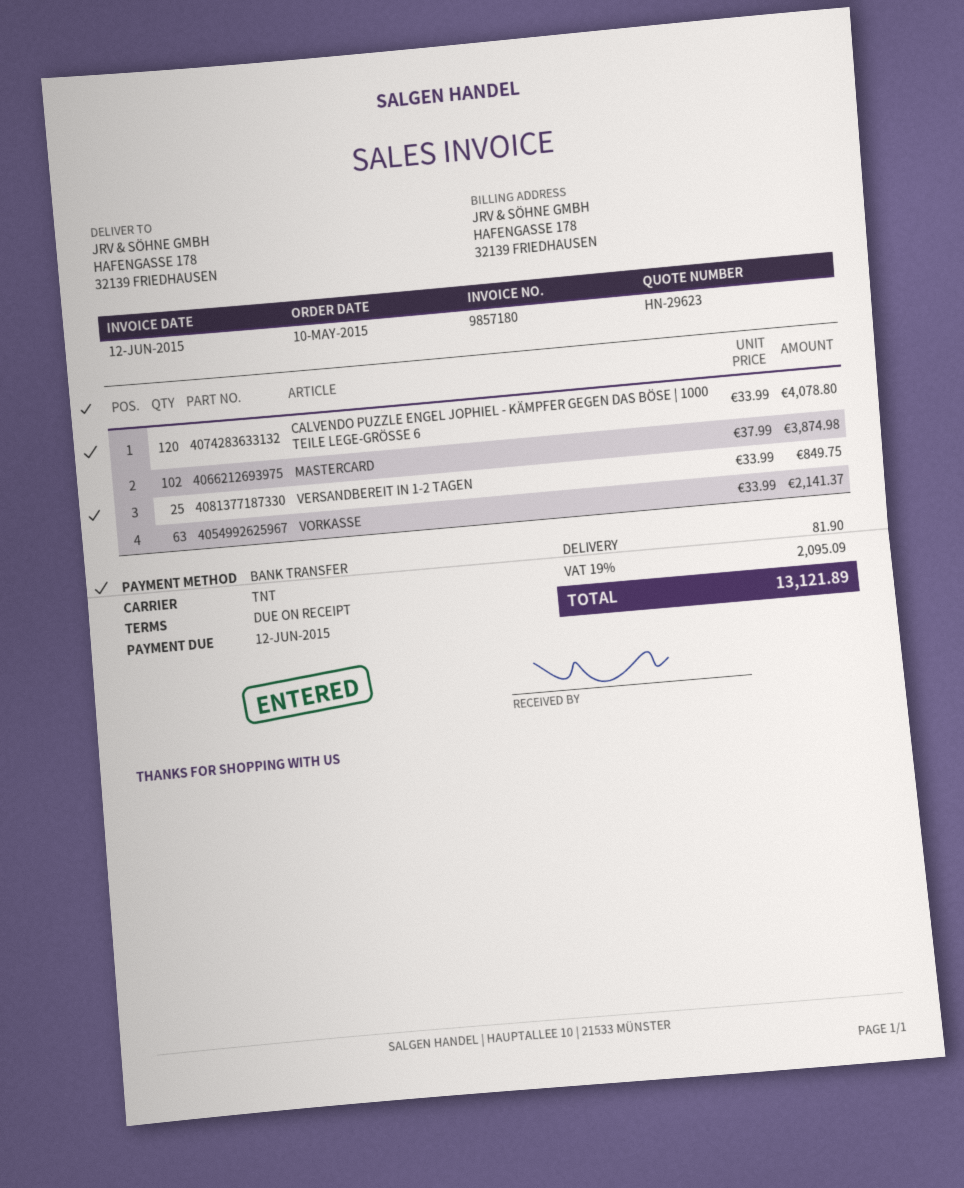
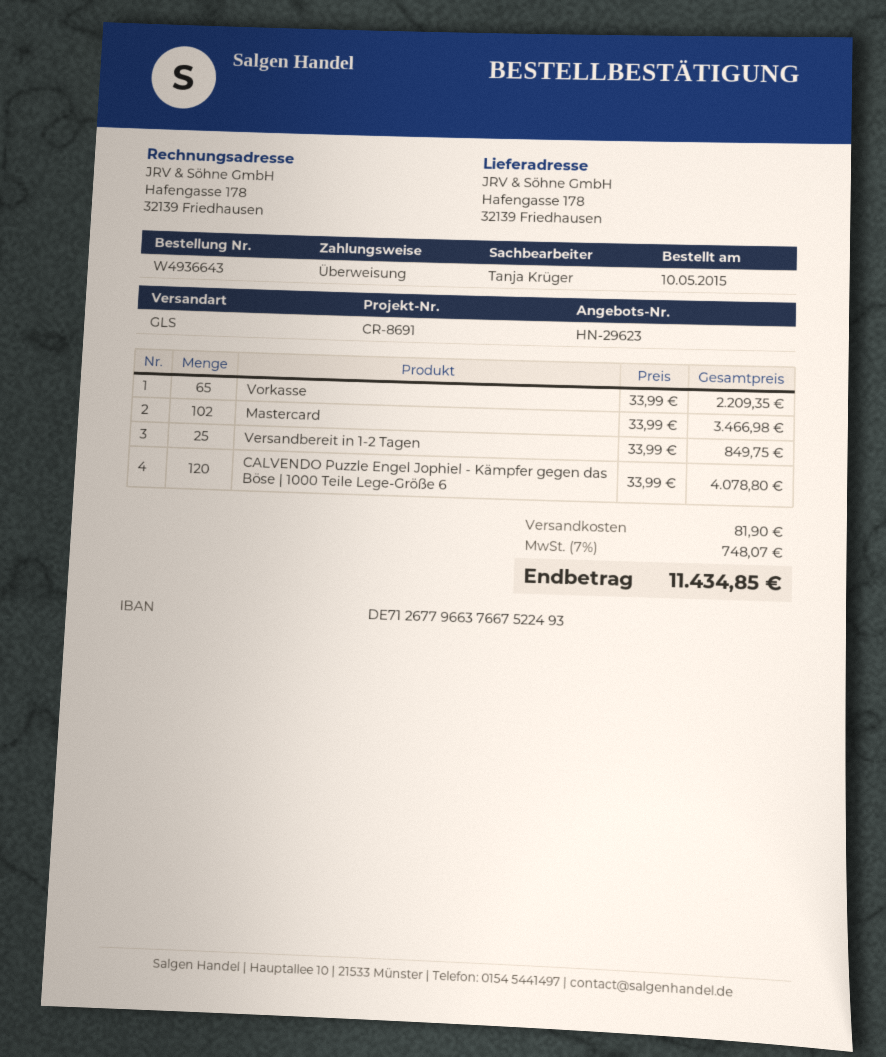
shipping method: TNT -> GLS
MASTERCARD: 102 x 37.99 = 3874.98 -> 102 x 33.99 = 3466.98
VORKASSE: 63 x 33.99 = 2141.37 -> 65 x 33.99 = 2209.35
tax: 19% = 2095.09 -> 7% = 748.07
total: 13121.89 -> 11434.85

